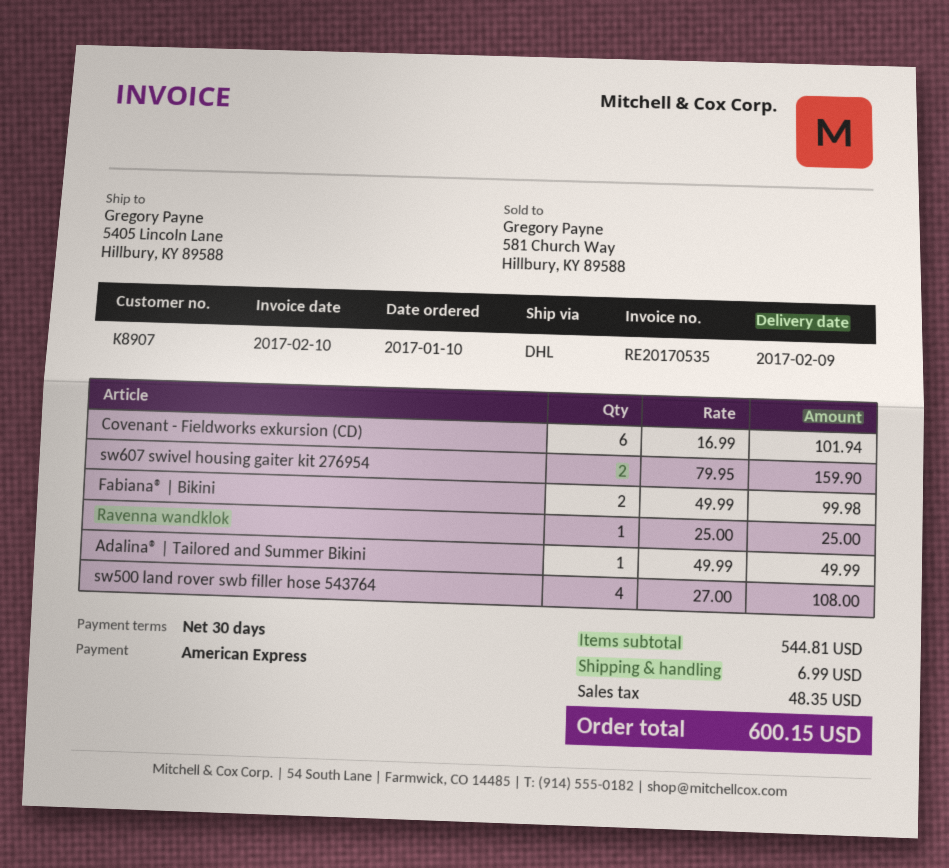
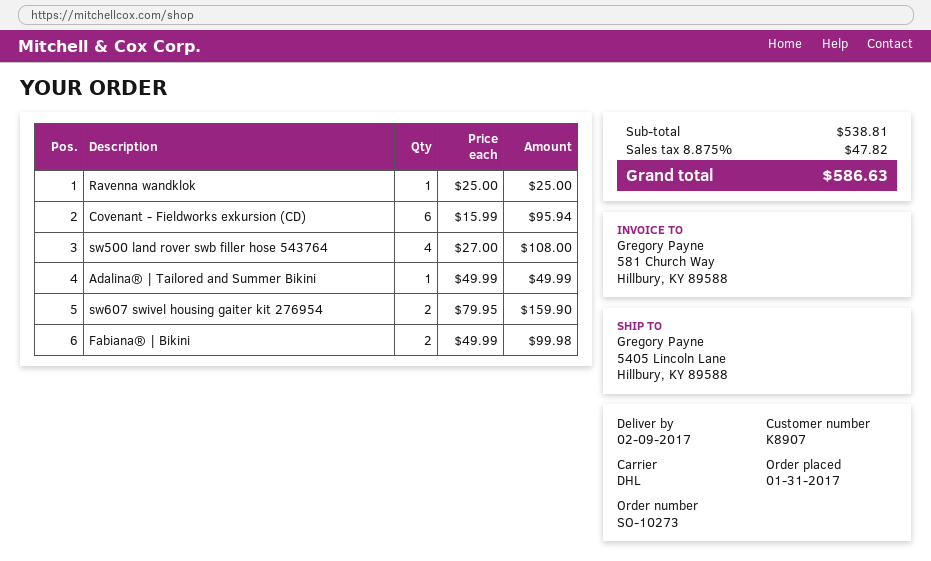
order date: 2017-01-10 -> 2017-01-31
Covenant - Fieldworks exkursion (CD): 6 x 16.99 = 101.94 -> 6 x 15.99 = 95.94
subtotal: 544.81 -> 538.81
shipping: 6.99 -> none
tax: 48.35 -> 47.82
total: 600.15 -> 586.63

